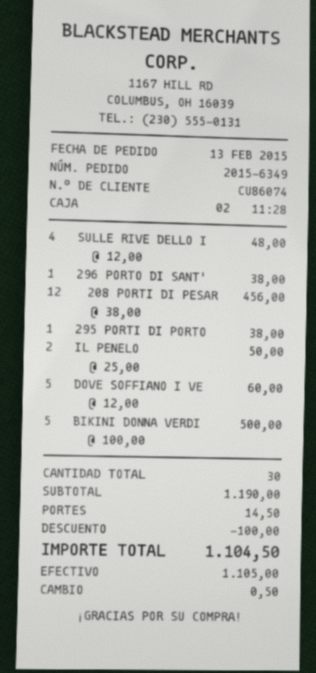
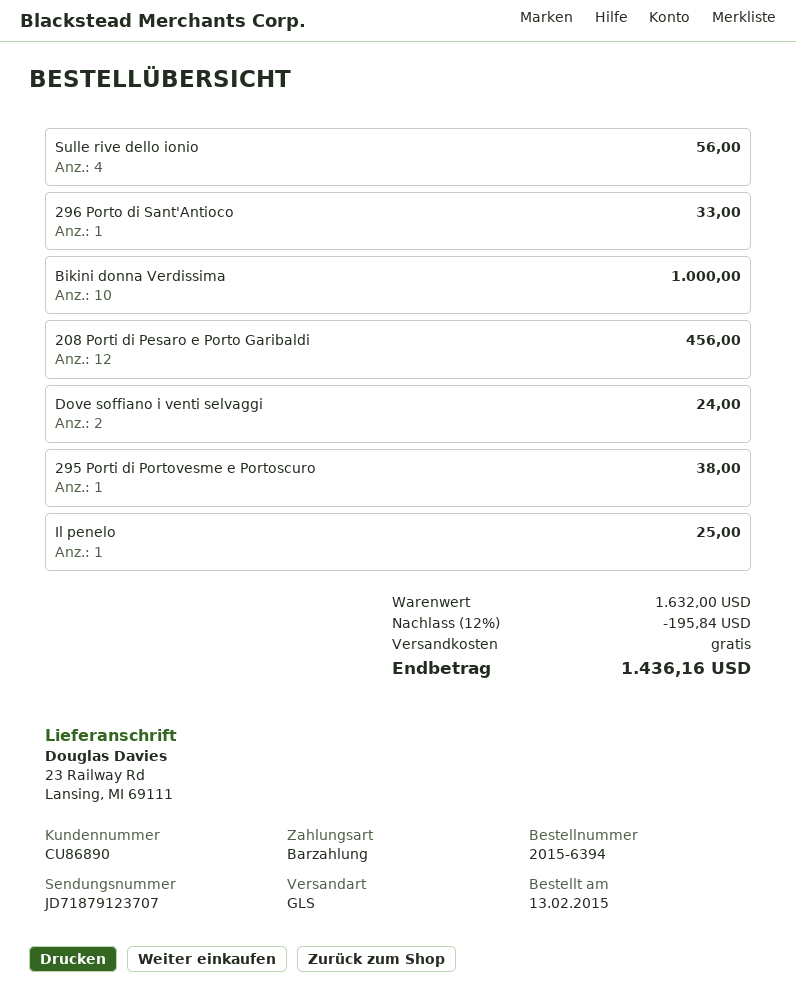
order number: 2015-6349 -> 2015-6394
customer number: CU86074 -> CU86890
SULLE RIVE DELLO I: 4 for 48.00 -> 4 for 56.00
296 PORTO DI SANT': 1 for 38.00 -> 1 for 33.00
IL PENELO: 2 for 50.00 -> 1 for 25.00
DOVE SOFFIANO I VE: 5 for 60.00 -> 2 for 24.00
BIKINI DONNA VERDI: 5 for 500.00 -> 10 for 1000.00
subtotal: 1190.00 -> 1632.00
discount: 100.00 -> 195.84
shipping: 14.50 -> 0.00
total: 1104.50 -> 1436.16

